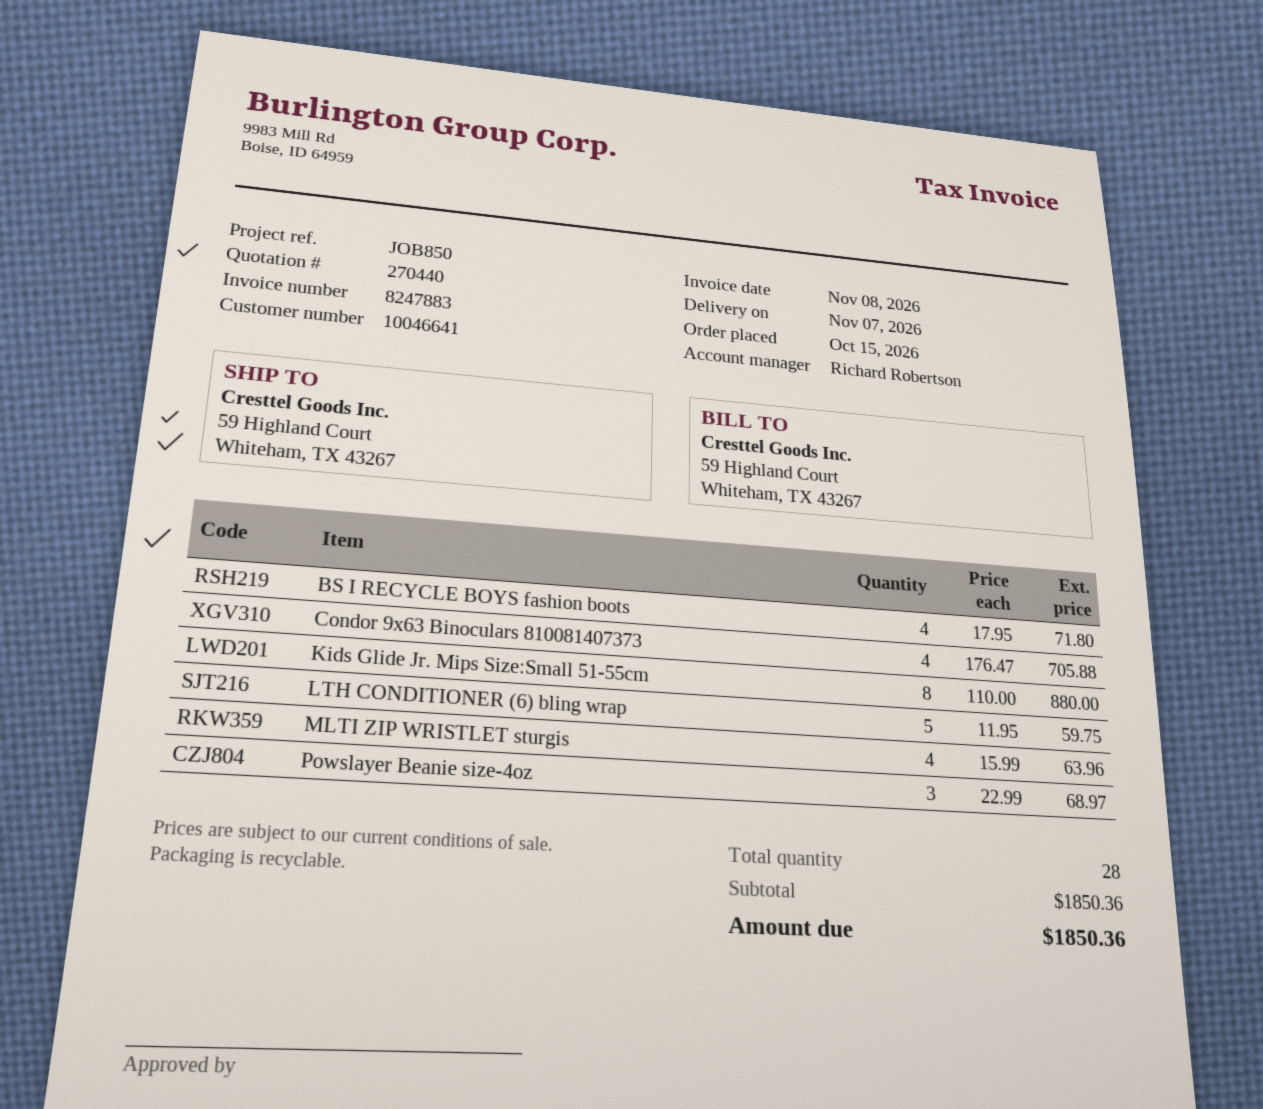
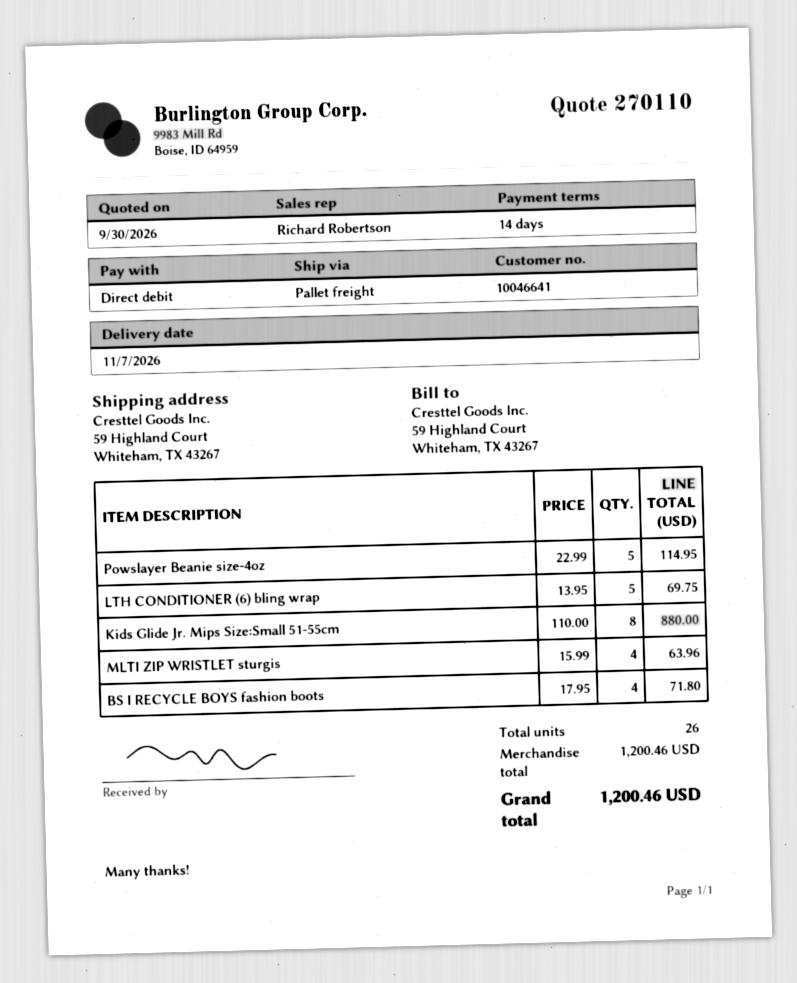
quote number: 270440 -> 270110
Condor 9x63 Binoculars 810081407373: 4 x 176.47 = 705.88 -> none
LTH CONDITIONER (6) bling wrap: 5 x 11.95 = 59.75 -> 5 x 13.95 = 69.75
Powslayer Beanie size-4oz: 3 x 22.99 = 68.97 -> 5 x 22.99 = 114.95
total quantity: 28 -> 26
subtotal: 1850.36 -> 1200.46
total: 1850.36 -> 1200.46

